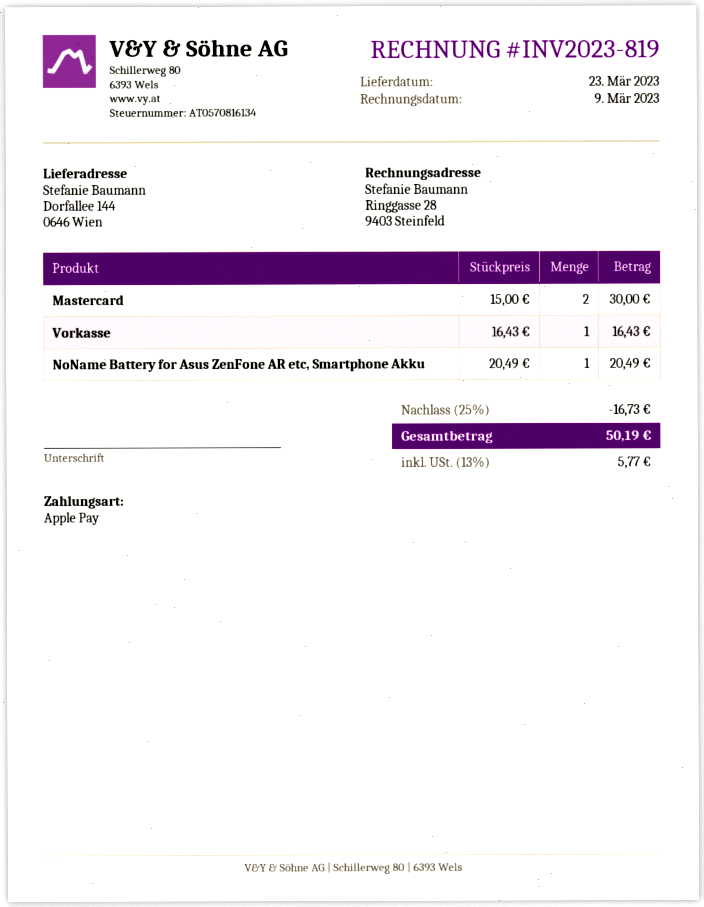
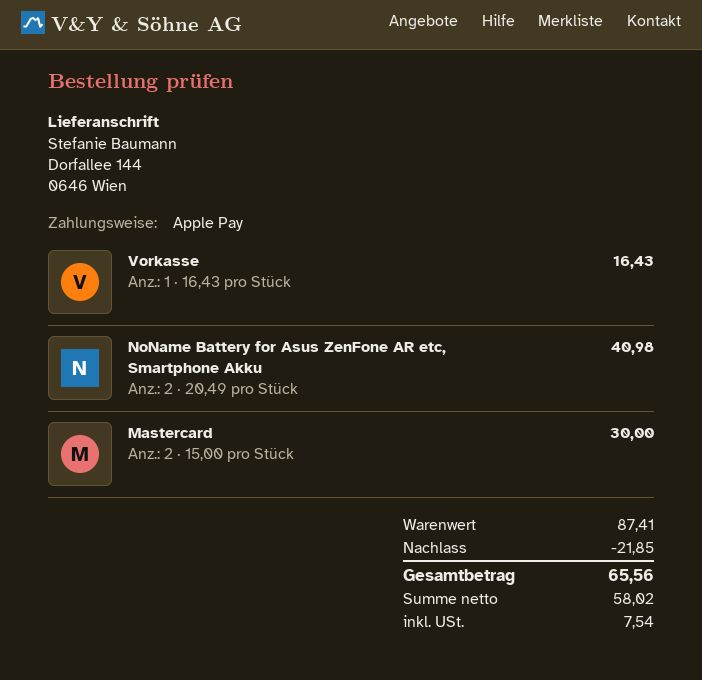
NoName Battery for Asus ZenFone AR etc, Smartphone Akku: 1 x 20.49 = 20.49 -> 2 x 20.49 = 40.98
discount: 16.73 -> 21.85
tax: 5.77 -> 7.54
total: 50.19 -> 65.56

